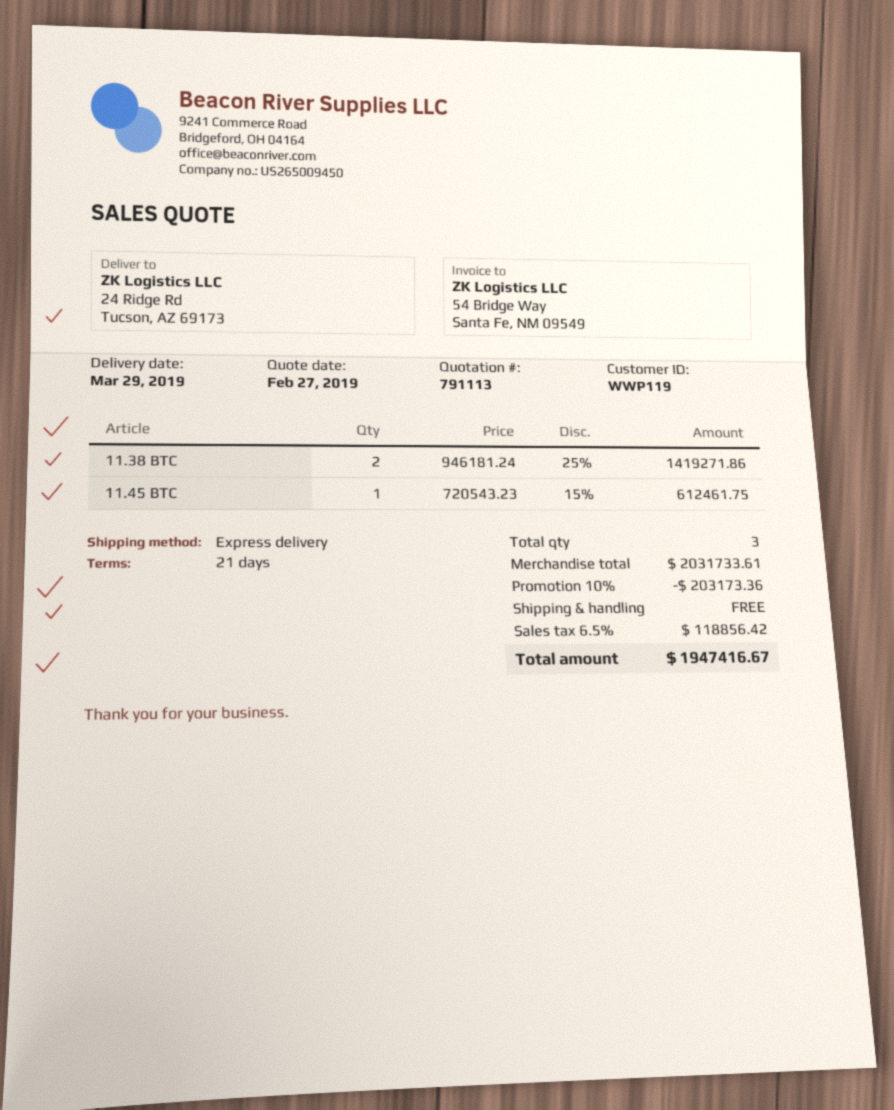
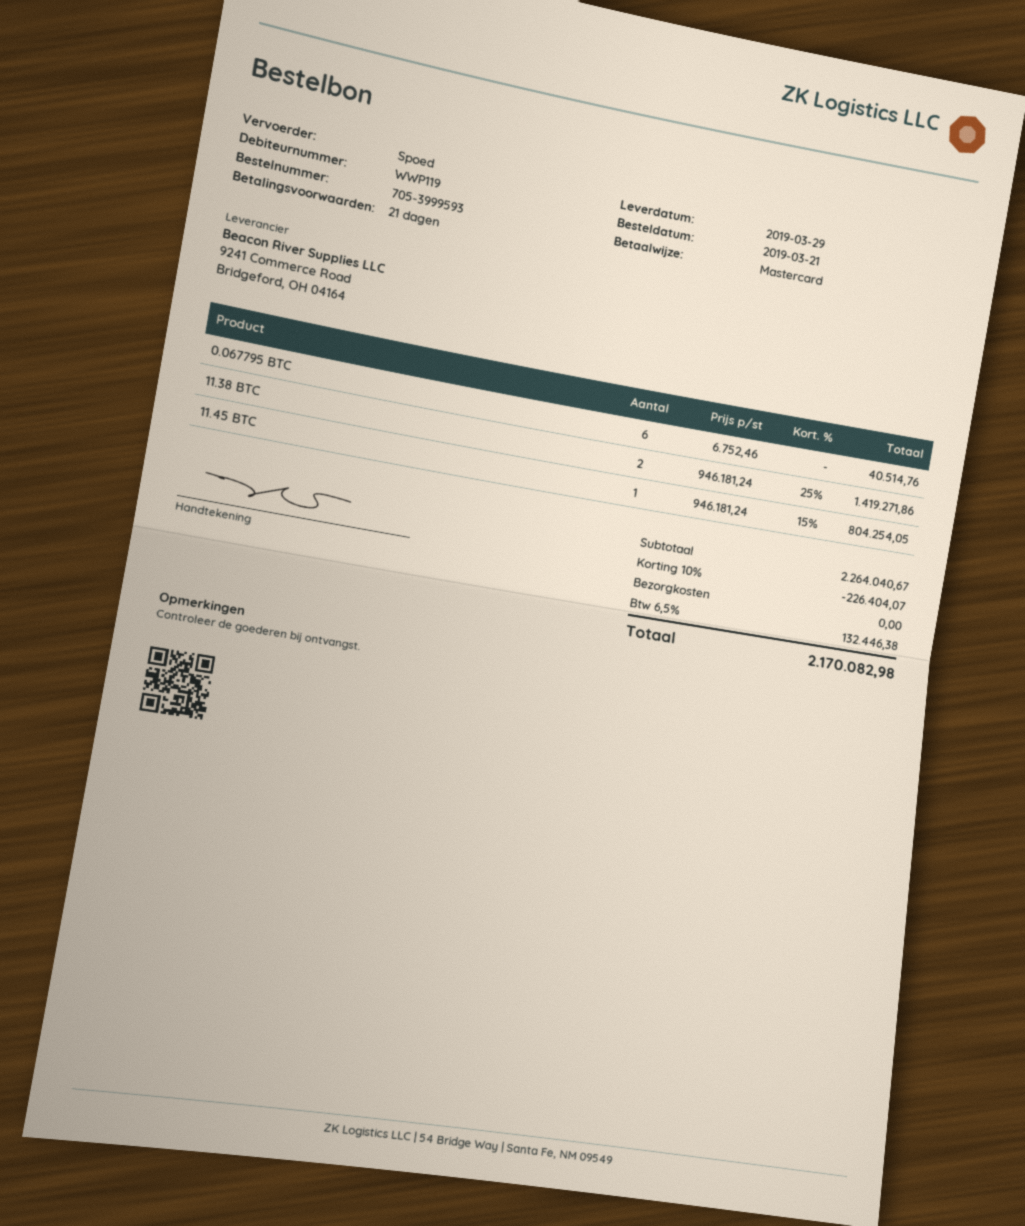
11.45 BTC: 1 x 720543.23 - 15% = 612461.75 -> 1 x 946181.24 - 15% = 804254.05
0.067795 BTC: none -> 6 x 6752.46 = 40514.76
subtotal: 2031733.61 -> 2264040.67
discount: 10% = 203173.36 -> 10% = 226404.07
tax: 6.5% = 118856.42 -> 6.5% = 132446.38
total: 1947416.67 -> 2170082.98

